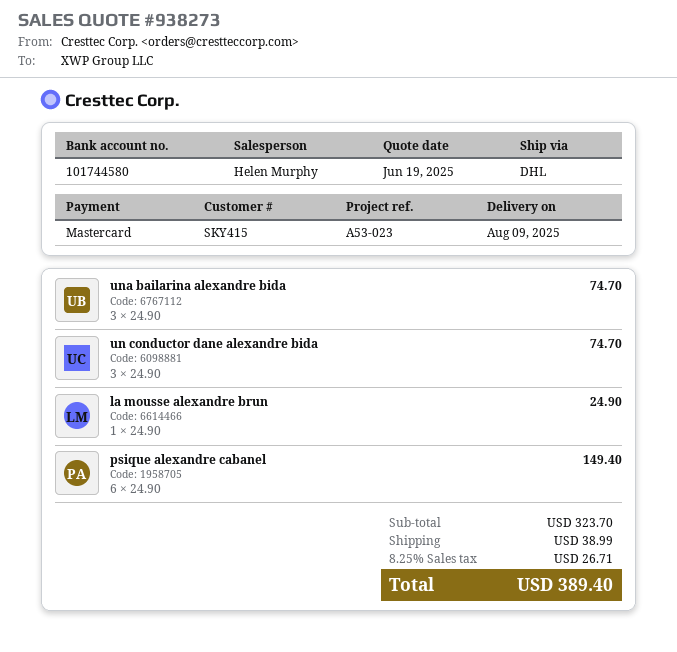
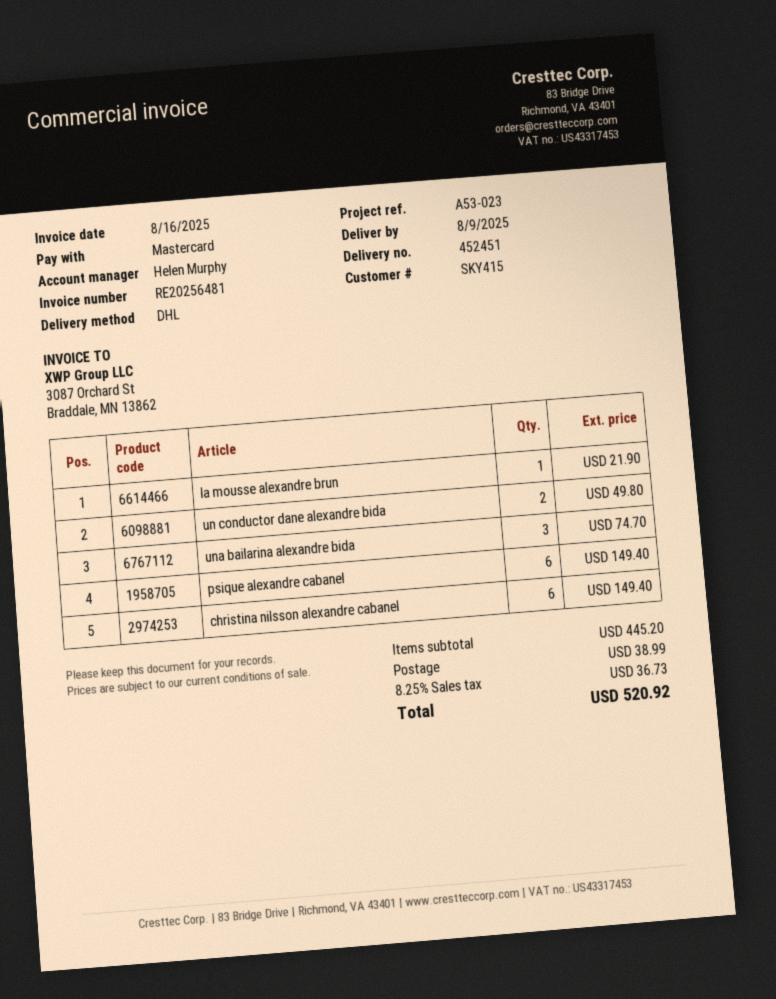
un conductor dane alexandre bida: 3 for 74.70 -> 2 for 49.80
la mousse alexandre brun: 1 for 24.90 -> 1 for 21.90
christina nilsson alexandre cabanel: none -> 6 for 149.40
subtotal: 323.70 -> 445.20
tax: 8.25% = 26.71 -> 8.25% = 36.73
total: 389.40 -> 520.92

